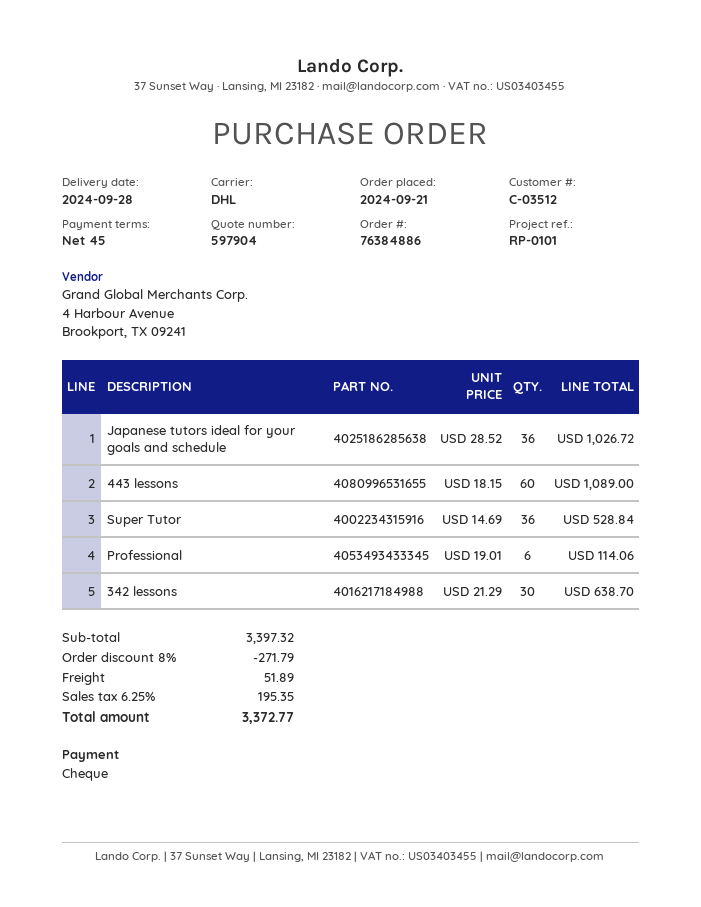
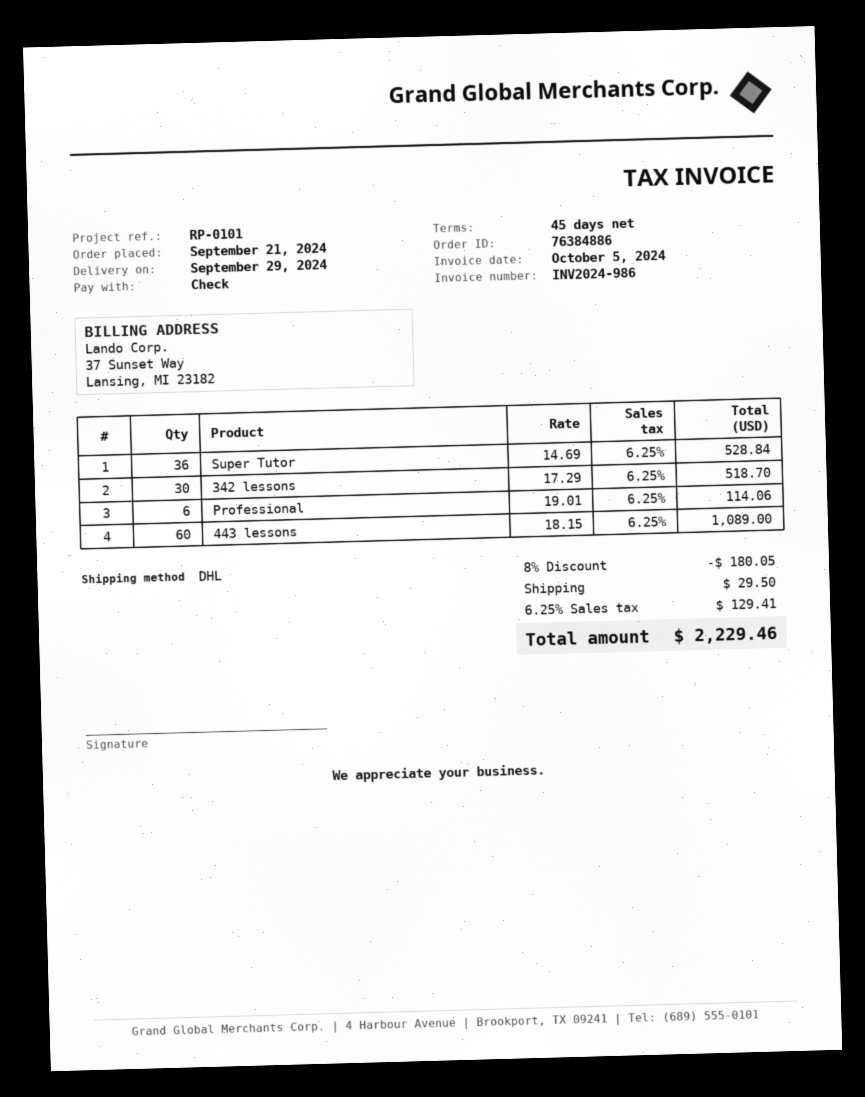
delivery date: 2024-09-28 -> 2024-09-29
Japanese tutors ideal for your goals and schedule: 36 x 28.52 = 1026.72 -> none
342 lessons: 30 x 21.29 = 638.70 -> 30 x 17.29 = 518.70
discount: 8% = 271.79 -> 8% = 180.05
shipping: 51.89 -> 29.50
tax: 6.25% = 195.35 -> 6.25% = 129.41
total: 3372.77 -> 2229.46

